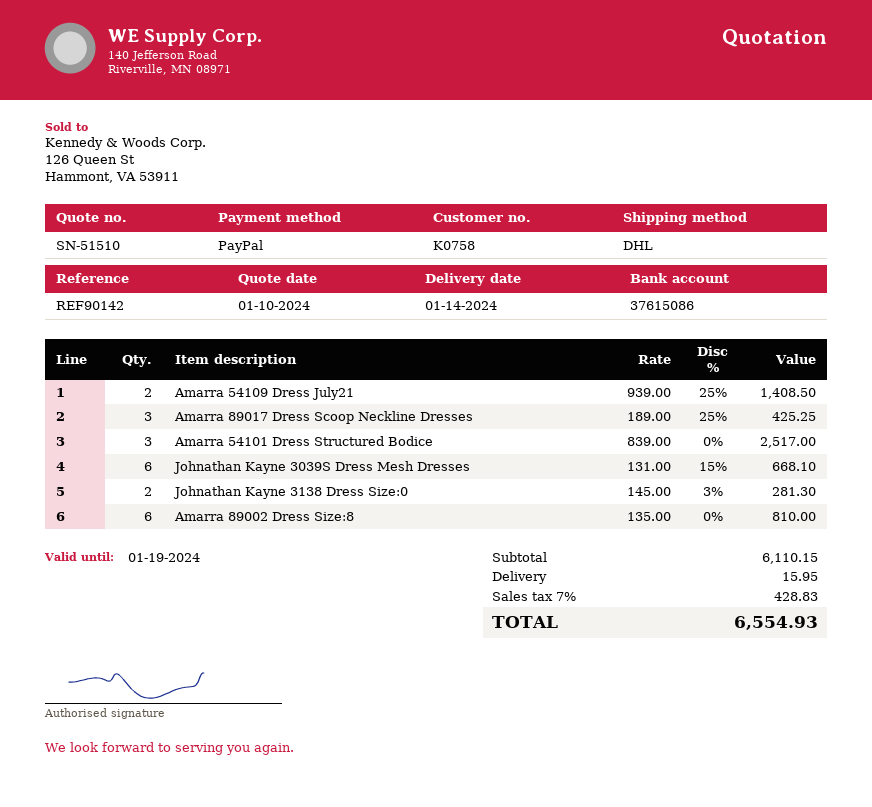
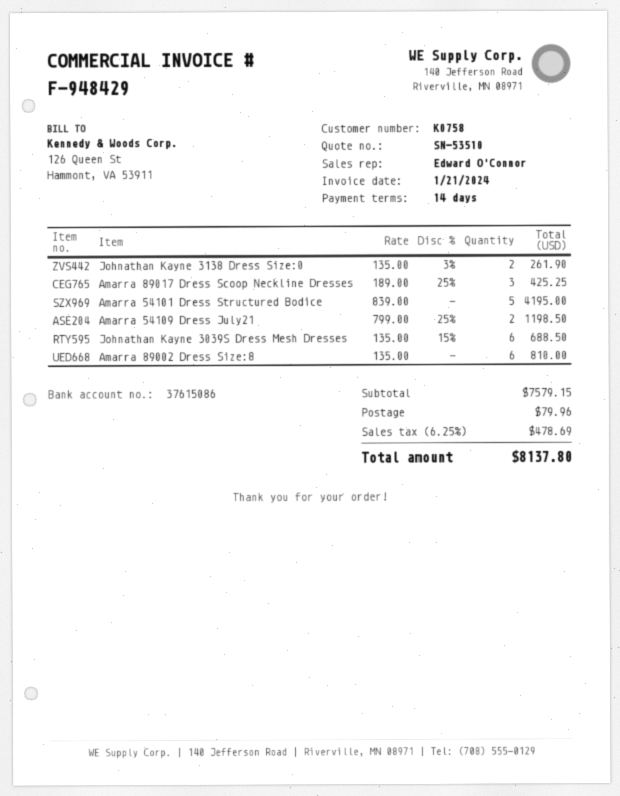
quote number: SN-51510 -> SN-53510
Amarra 54109 Dress July21: 2 x 939.00 - 25% = 1408.50 -> 2 x 799.00 - 25% = 1198.50
Amarra 54101 Dress Structured Bodice: 3 x 839.00 = 2517.00 -> 5 x 839.00 = 4195.00
Johnathan Kayne 3039S Dress Mesh Dresses: 6 x 131.00 - 15% = 668.10 -> 6 x 135.00 - 15% = 688.50
Johnathan Kayne 3138 Dress Size:0: 2 x 145.00 - 3% = 281.30 -> 2 x 135.00 - 3% = 261.90
subtotal: 6110.15 -> 7579.15
shipping: 15.95 -> 79.96
tax: 7% = 428.83 -> 6.25% = 478.69
total: 6554.93 -> 8137.80

